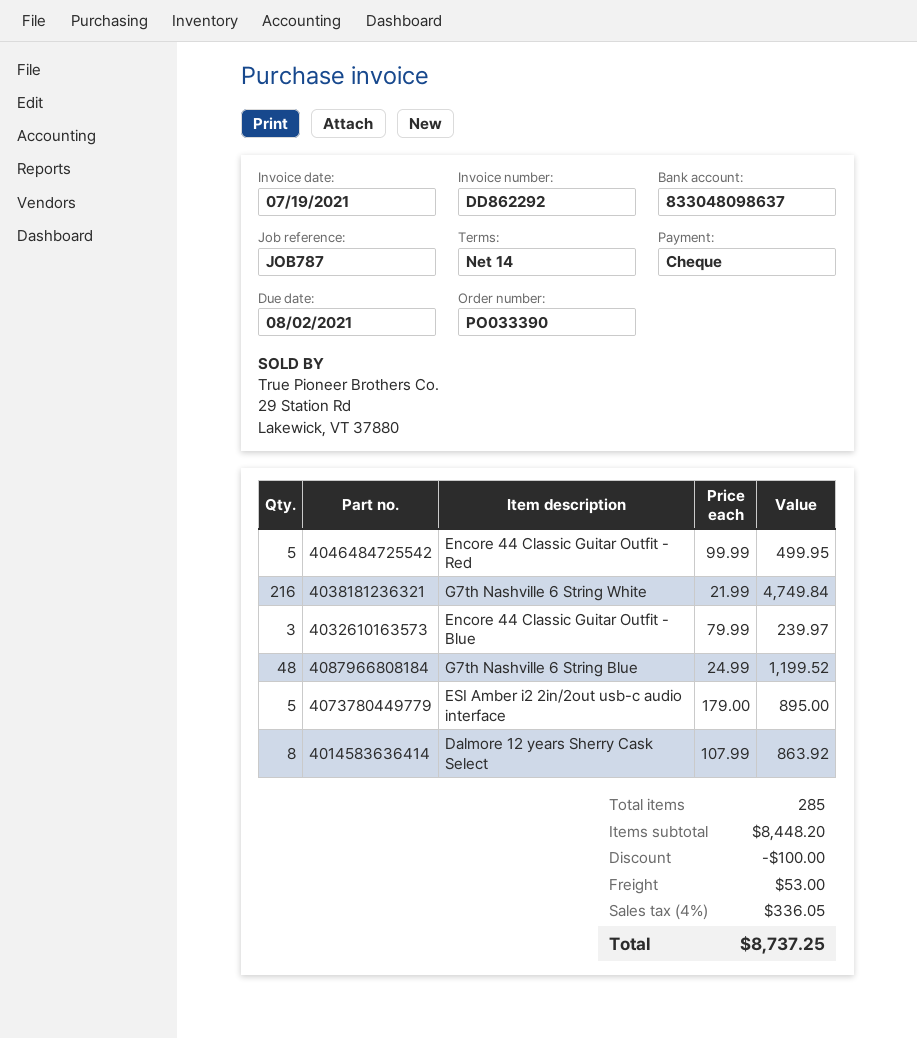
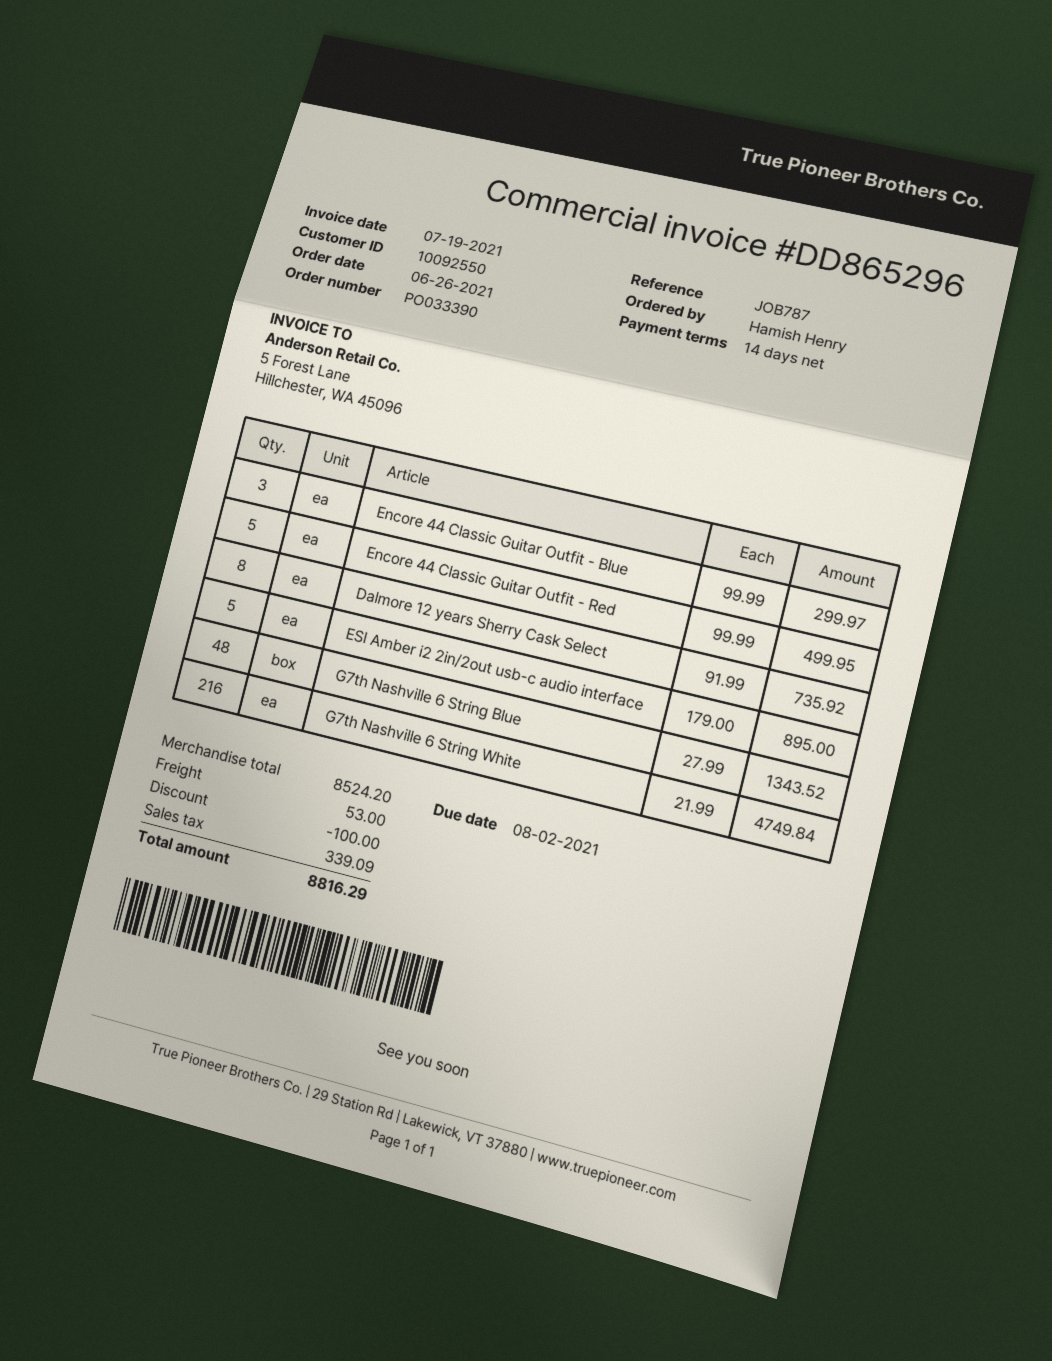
invoice number: DD862292 -> DD865296
Encore 44 Classic Guitar Outfit - Blue: 3 x 79.99 = 239.97 -> 3 x 99.99 = 299.97
G7th Nashville 6 String Blue: 48 x 24.99 = 1199.52 -> 48 x 27.99 = 1343.52
Dalmore 12 years Sherry Cask Select: 8 x 107.99 = 863.92 -> 8 x 91.99 = 735.92
subtotal: 8448.20 -> 8524.20
tax: 336.05 -> 339.09
total: 8737.25 -> 8816.29

